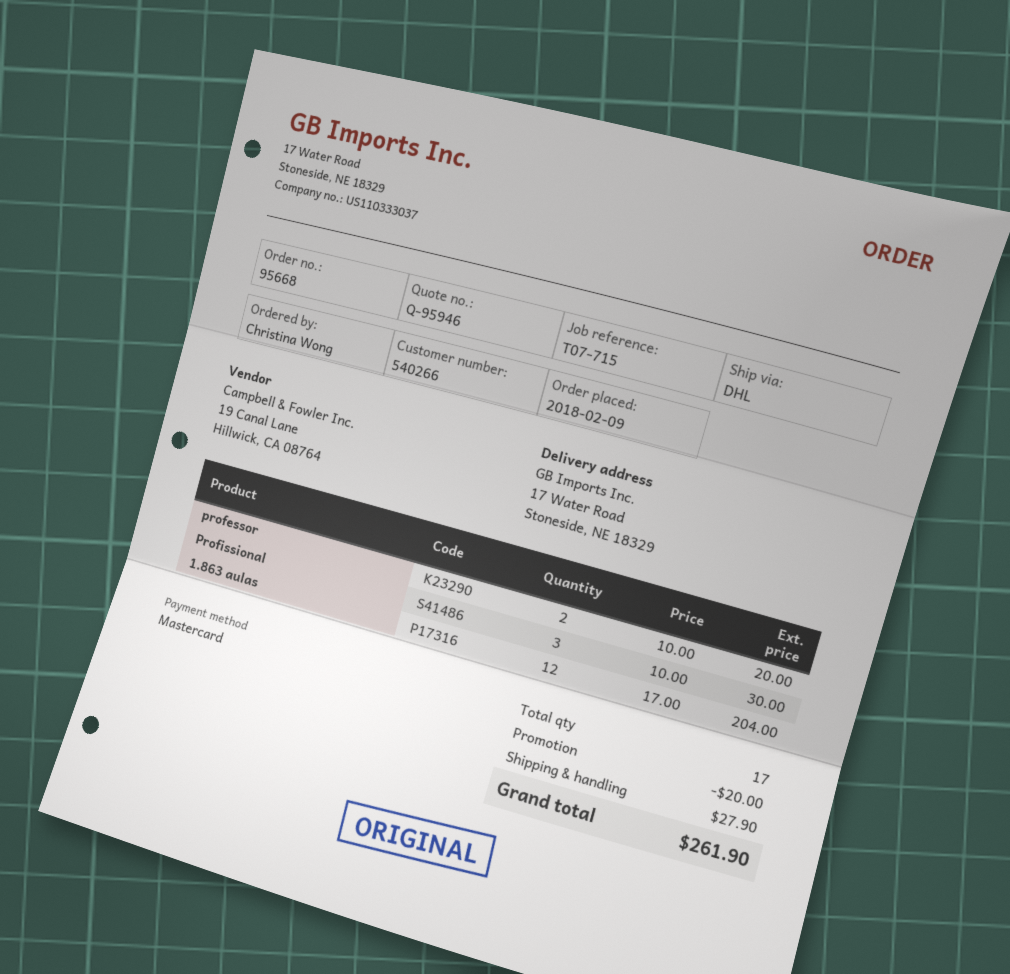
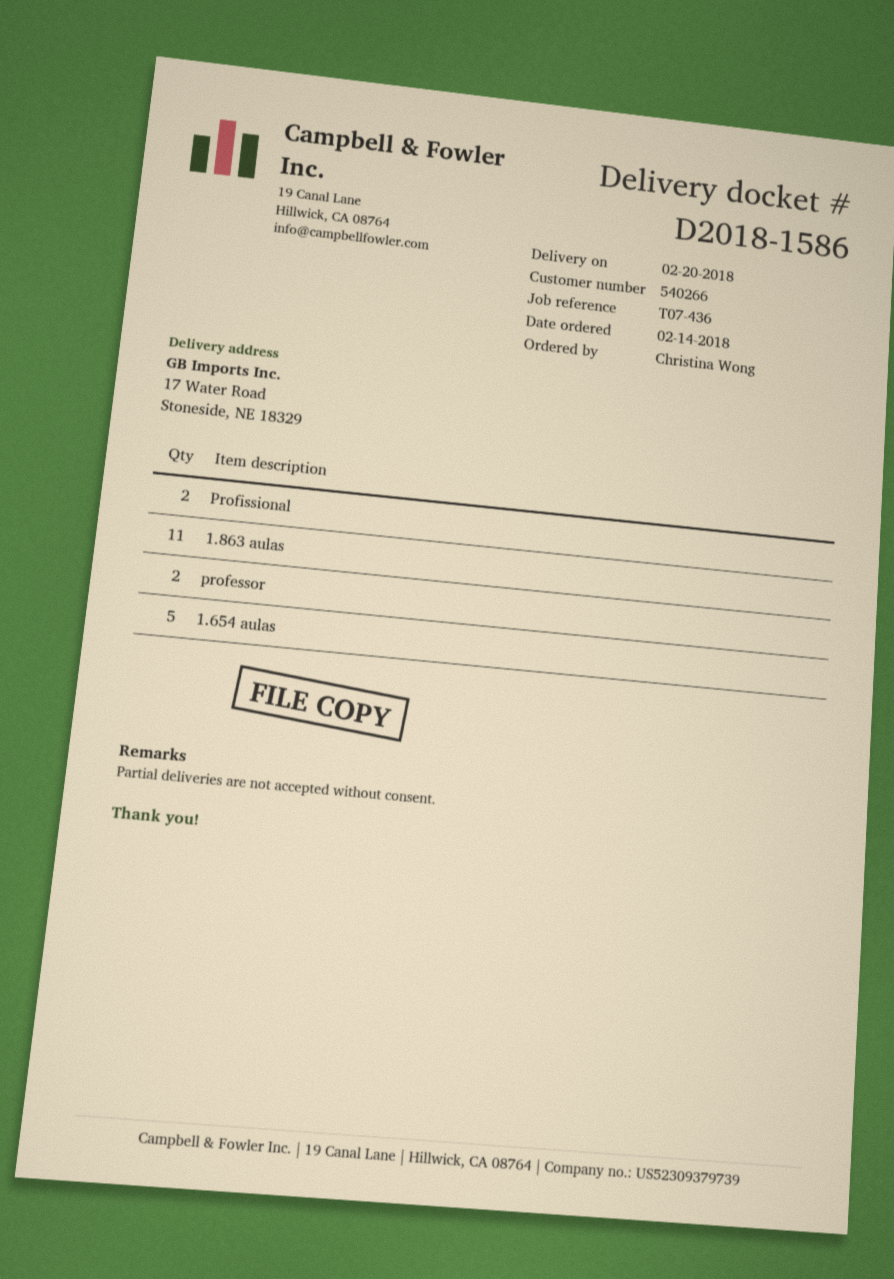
order date: 2018-02-09 -> 2018-02-14
reference: T07-715 -> T07-436
Profissional: 3 -> 2
1.863 aulas: 12 -> 11
1.654 aulas: none -> 5

